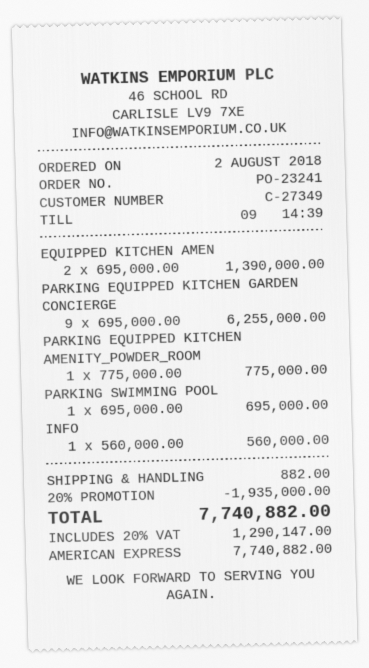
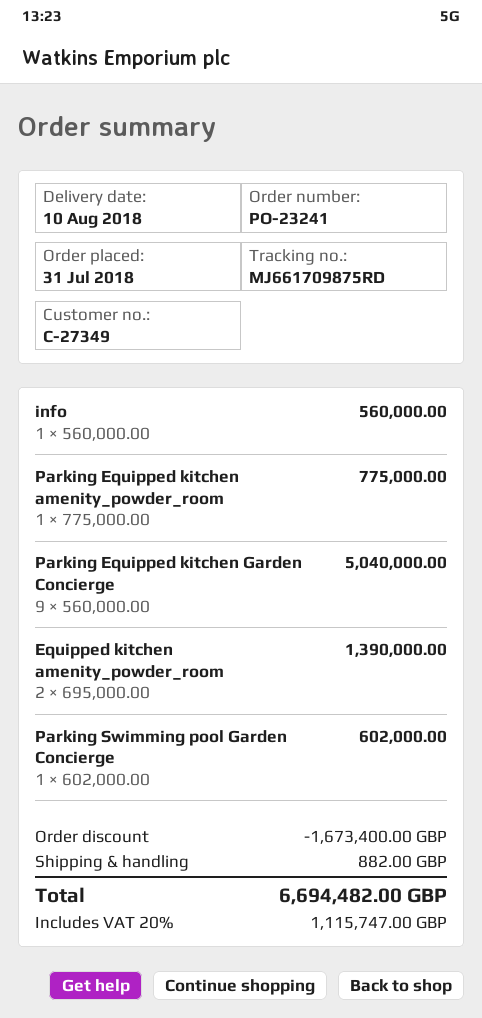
order date: 2018-08-02 -> 2018-07-31
PARKING EQUIPPED KITCHEN GARDEN CONCIERGE: 9 x 695000.00 = 6255000.00 -> 9 x 560000.00 = 5040000.00
PARKING SWIMMING POOL: 1 x 695000.00 = 695000.00 -> 1 x 602000.00 = 602000.00
discount: 1935000.00 -> 1673400.00
tax: 20% = 1290147.00 -> 20% = 1115747.00
total: 7740882.00 -> 6694482.00

